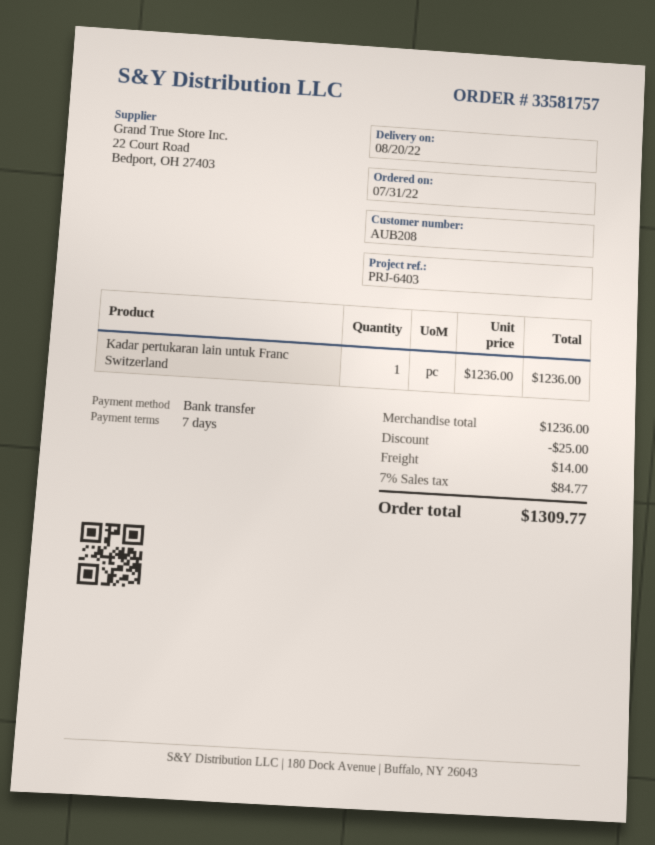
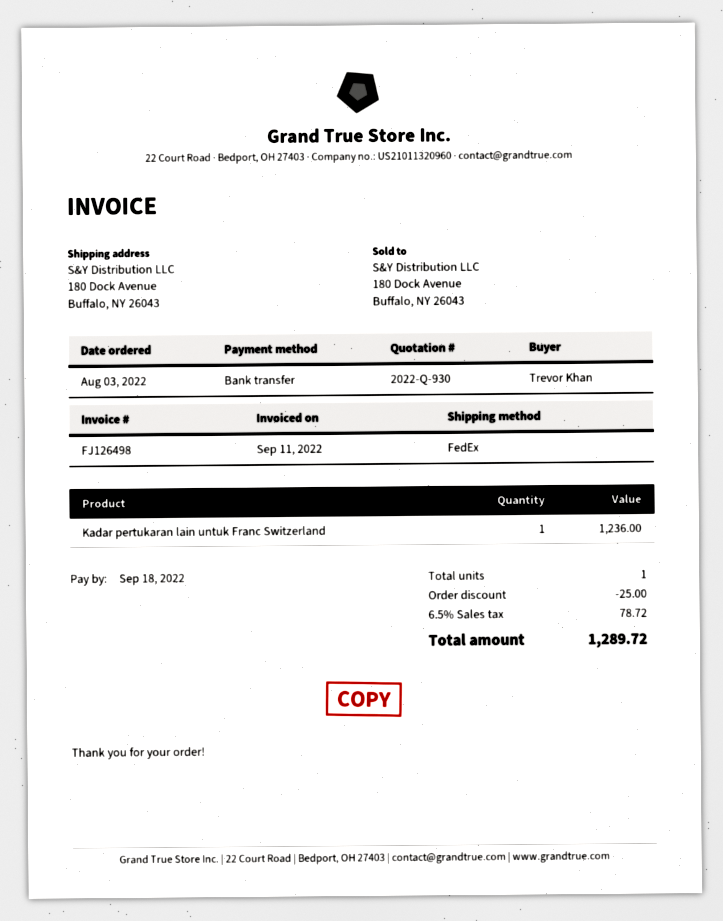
order date: 2022-07-31 -> 2022-08-03
shipping: 14.00 -> none
tax: 7% = 84.77 -> 6.5% = 78.72
total: 1309.77 -> 1289.72

